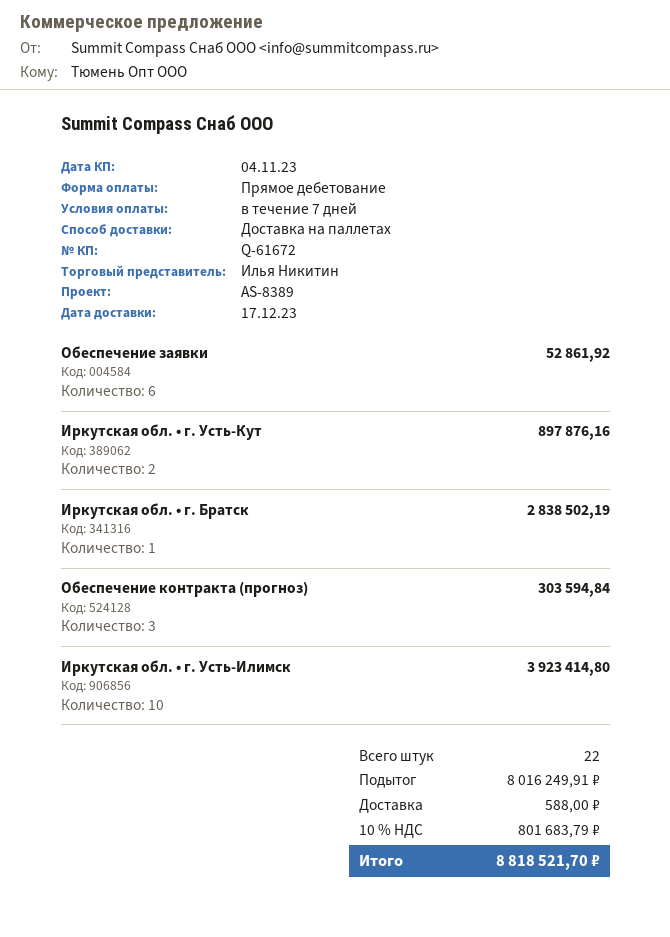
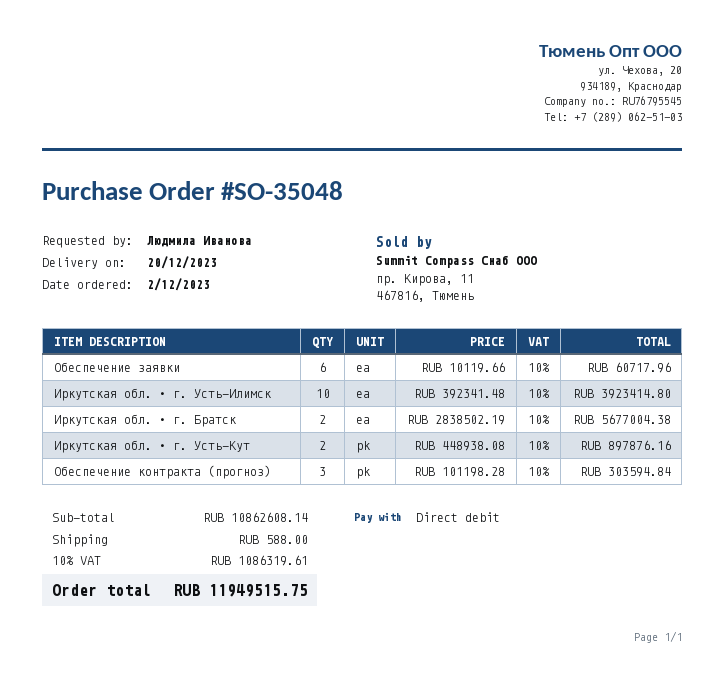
delivery date: 2023-12-17 -> 2023-12-20
Обеспечение заявки: 6 for 52861.92 -> 6 for 60717.96
Иркутская обл. • г. Братск: 1 for 2838502.19 -> 2 for 5677004.38
subtotal: 8016249.91 -> 10862608.14
tax: 10% = 801683.79 -> 10% = 1086319.61
total: 8818521.70 -> 11949515.75

